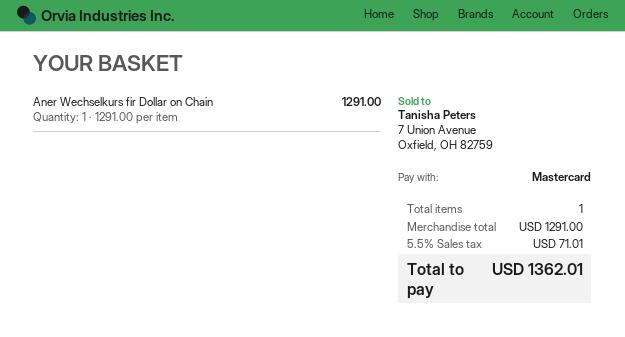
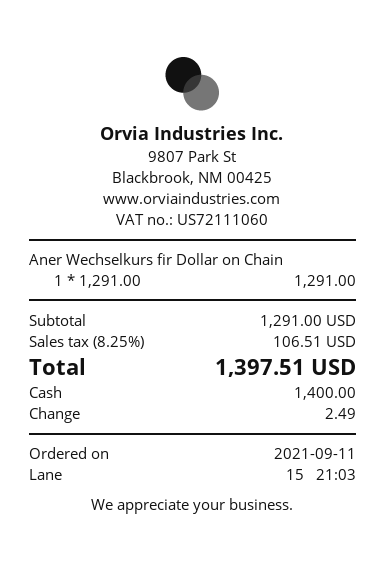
payment method: Mastercard -> cash
tax: 5.5% = 71.01 -> 8.25% = 106.51
total: 1362.01 -> 1397.51

